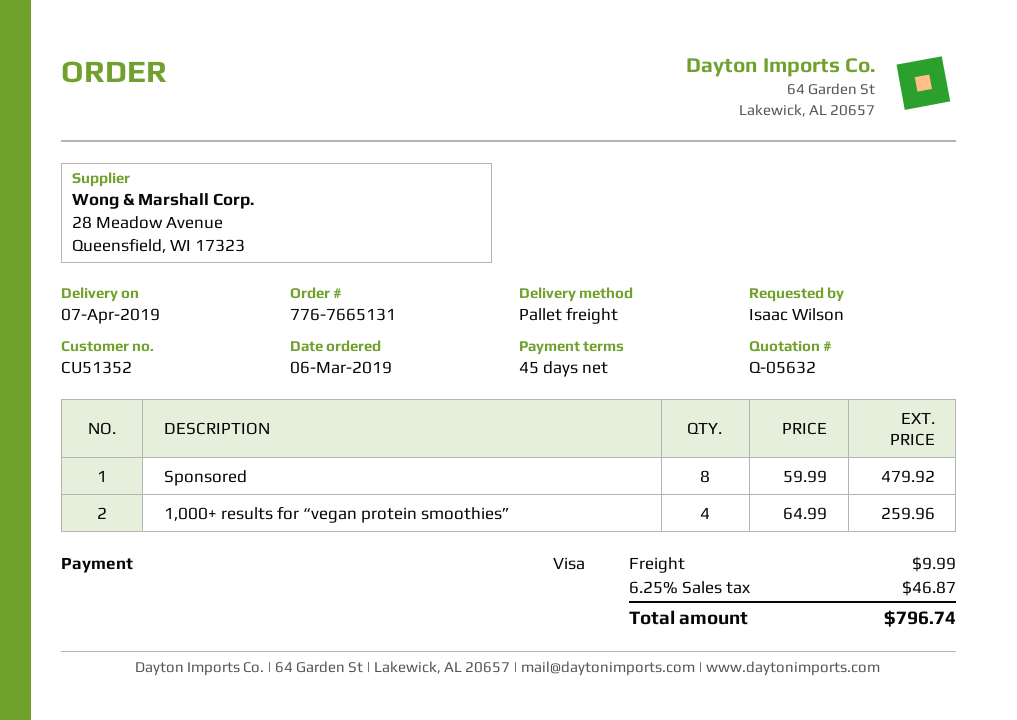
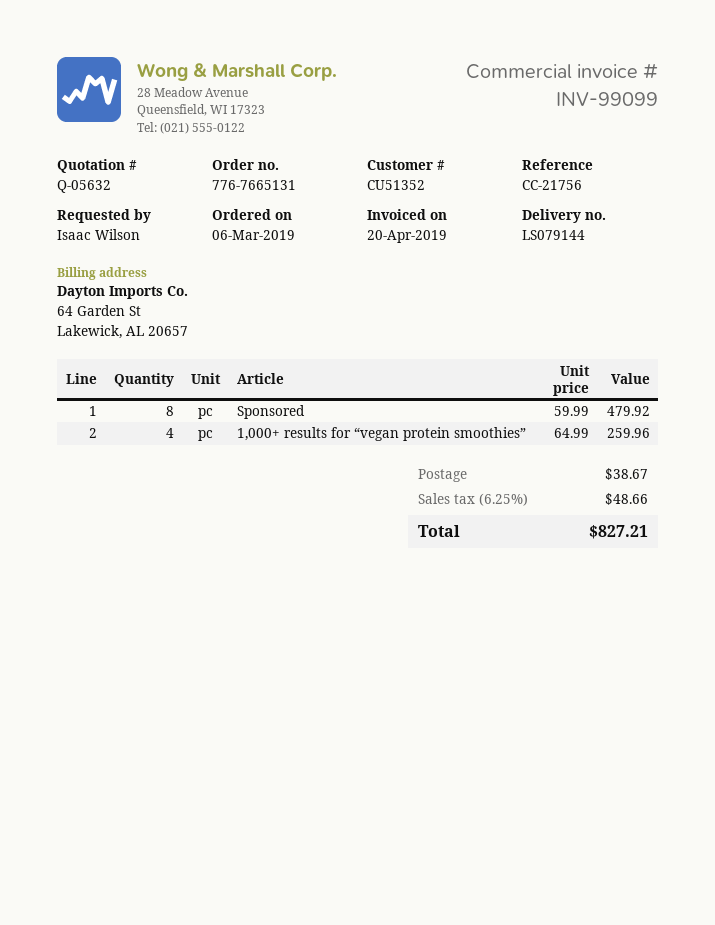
shipping: 9.99 -> 38.67
tax: 6.25% = 46.87 -> 6.25% = 48.66
total: 796.74 -> 827.21

